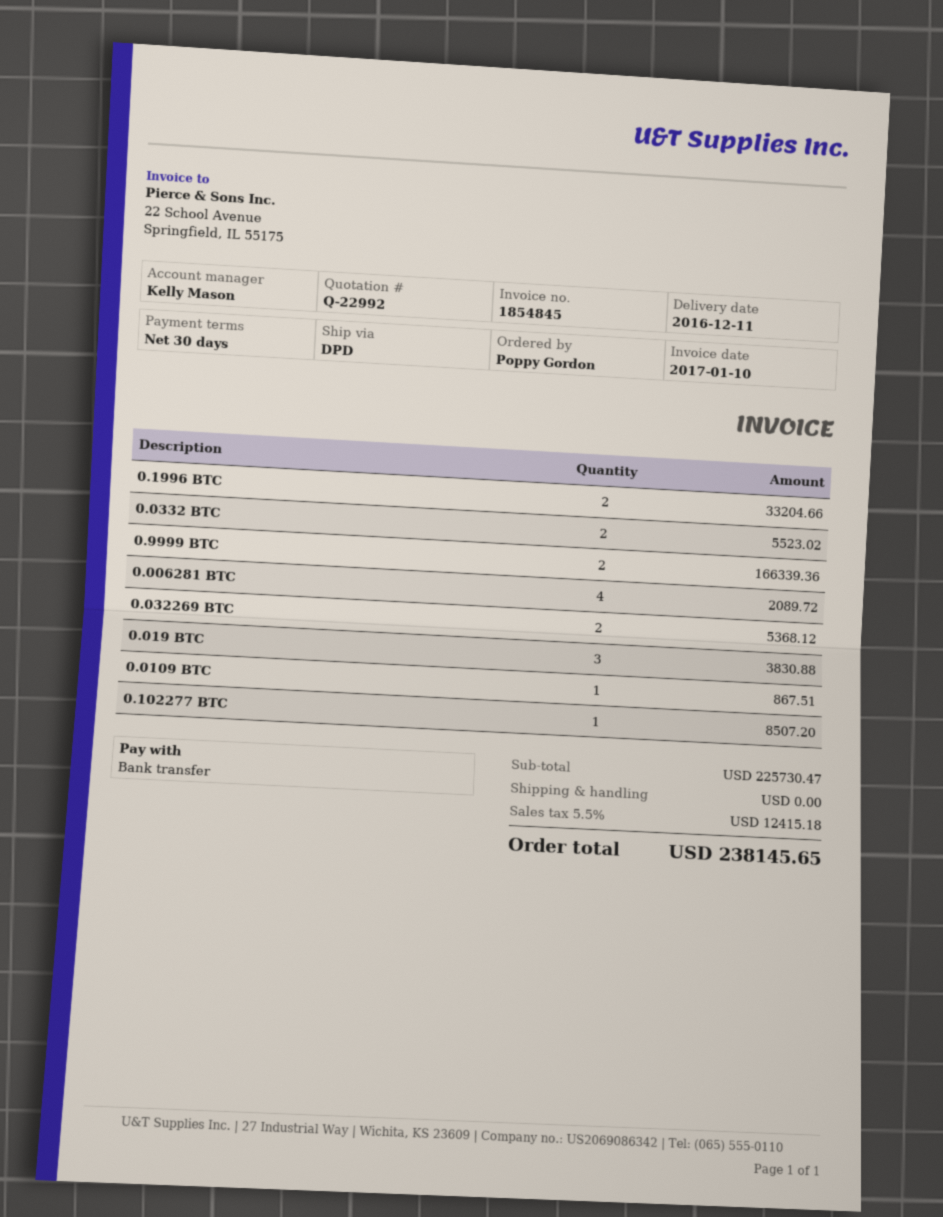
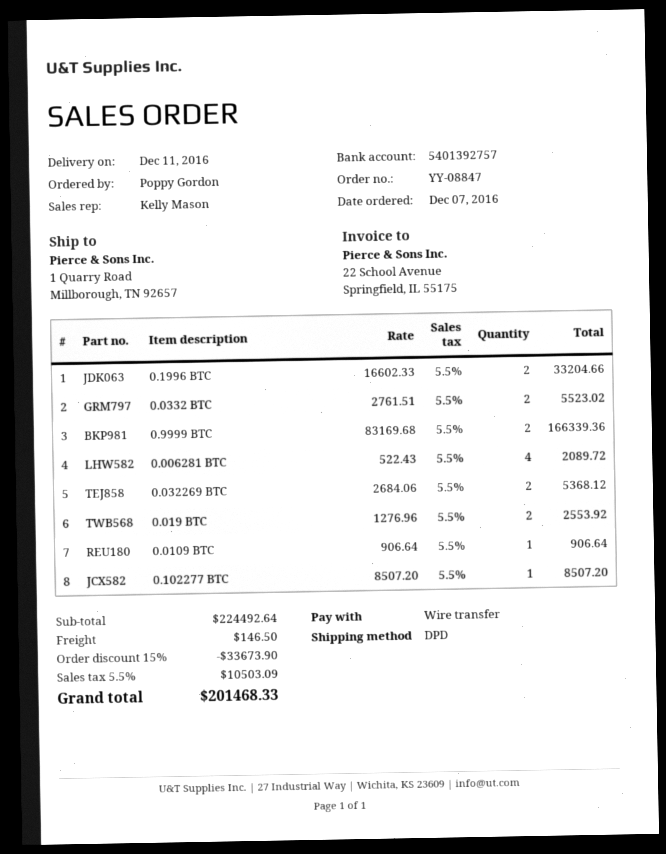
0.019 BTC: 3 for 3830.88 -> 2 for 2553.92
0.0109 BTC: 1 for 867.51 -> 1 for 906.64
subtotal: 225730.47 -> 224492.64
discount: none -> 15% = 33673.90
shipping: 0.00 -> 146.50
tax: 5.5% = 12415.18 -> 5.5% = 10503.09
total: 238145.65 -> 201468.33

